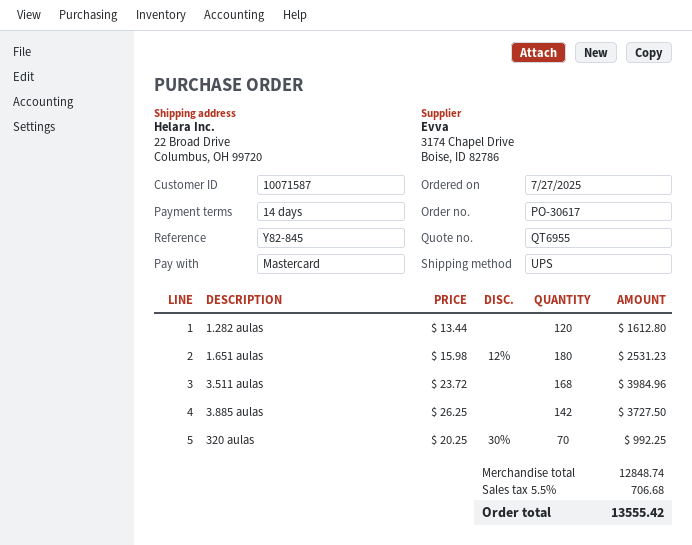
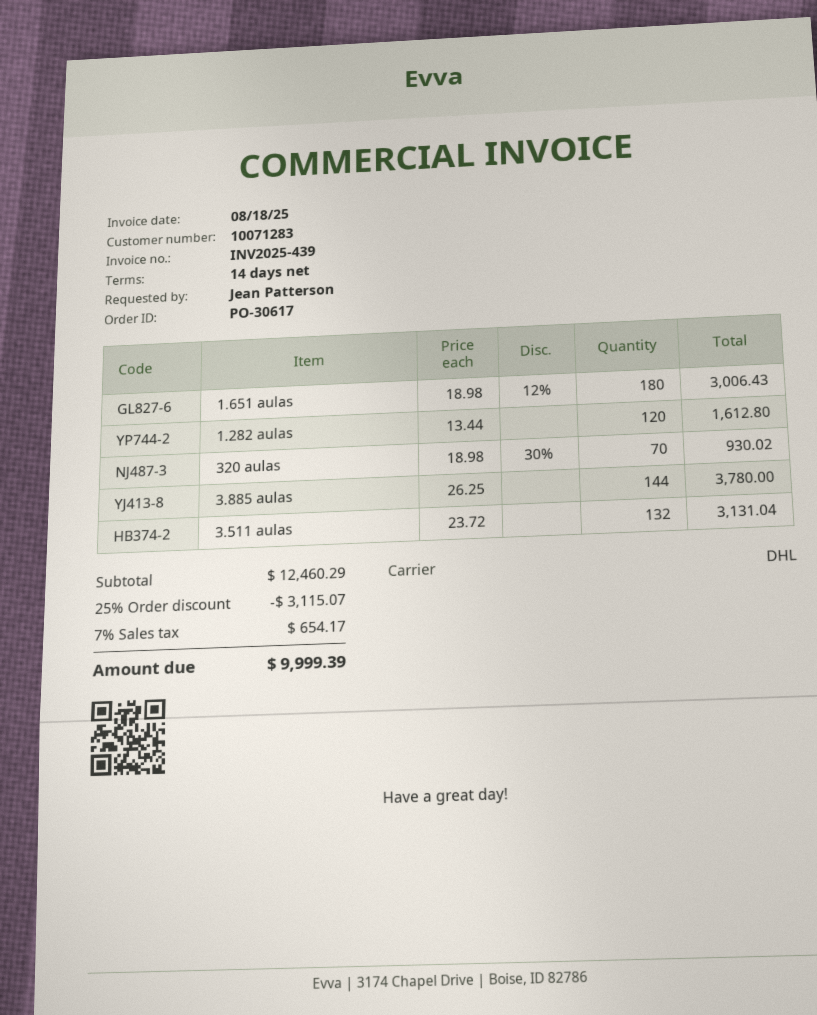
customer number: 10071587 -> 10071283
shipping method: UPS -> DHL
1.651 aulas: 180 x 15.98 - 12% = 2531.23 -> 180 x 18.98 - 12% = 3006.43
3.511 aulas: 168 x 23.72 = 3984.96 -> 132 x 23.72 = 3131.04
3.885 aulas: 142 x 26.25 = 3727.50 -> 144 x 26.25 = 3780.00
320 aulas: 70 x 20.25 - 30% = 992.25 -> 70 x 18.98 - 30% = 930.02
subtotal: 12848.74 -> 12460.29
discount: none -> 25% = 3115.07
tax: 5.5% = 706.68 -> 7% = 654.17
total: 13555.42 -> 9999.39

